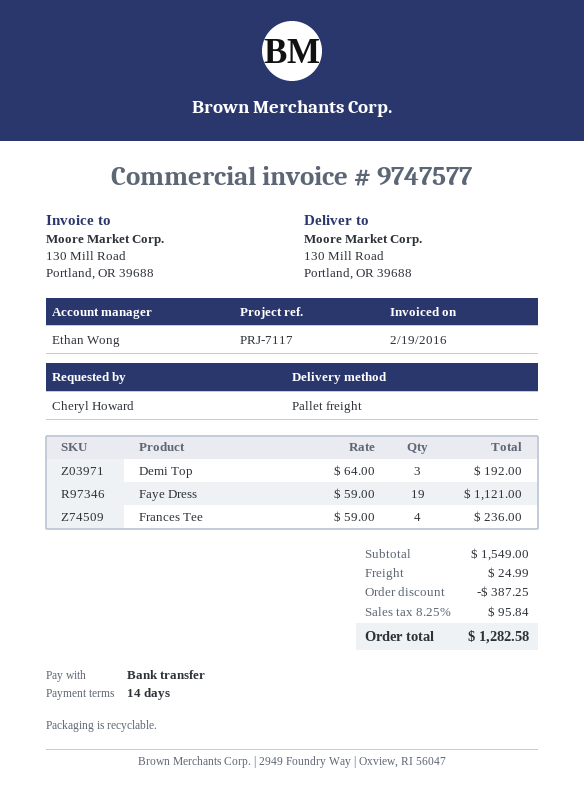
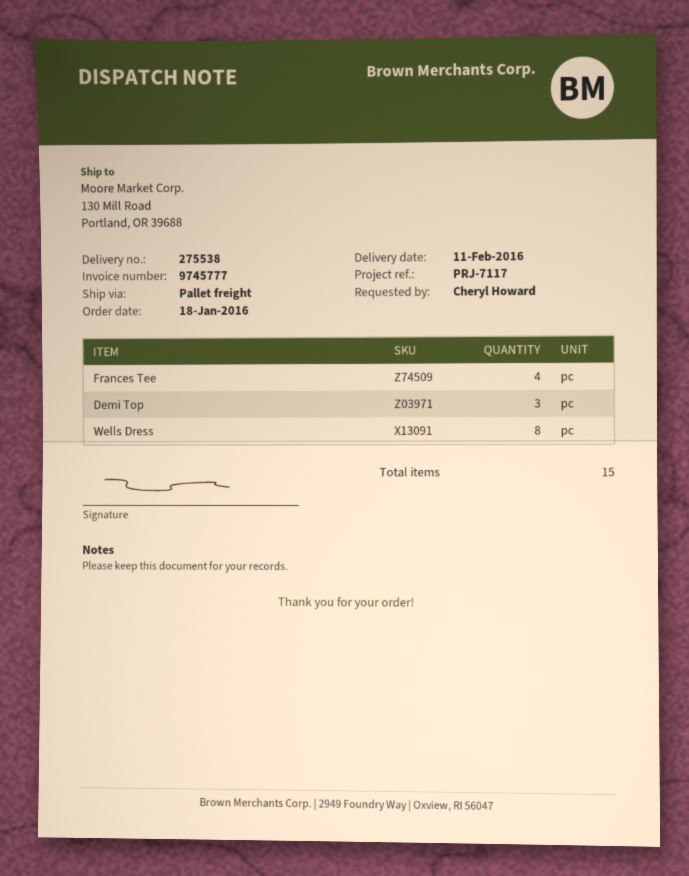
invoice number: 9747577 -> 9745777
Faye Dress: 19 -> none
Wells Dress: none -> 8

